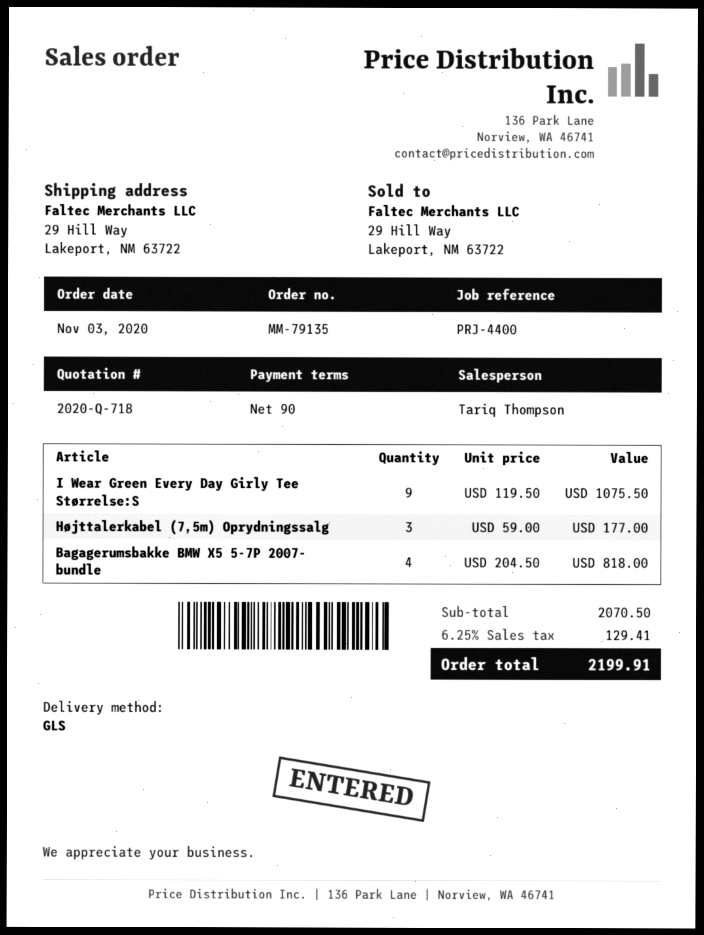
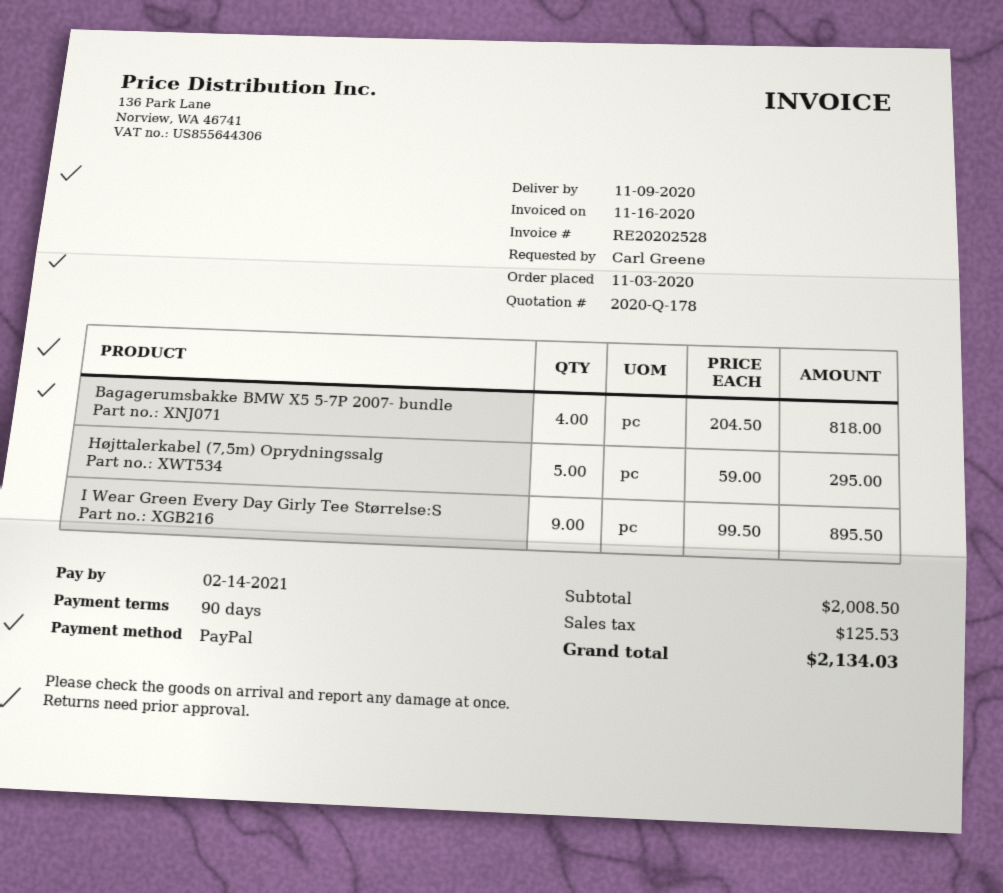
quote number: 2020-Q-718 -> 2020-Q-178
I Wear Green Every Day Girly Tee Størrelse:S: 9 x 119.50 = 1075.50 -> 9 x 99.50 = 895.50
Højttalerkabel (7,5m) Oprydningssalg: 3 x 59.00 = 177.00 -> 5 x 59.00 = 295.00
subtotal: 2070.50 -> 2008.50
tax: 129.41 -> 125.53
total: 2199.91 -> 2134.03

